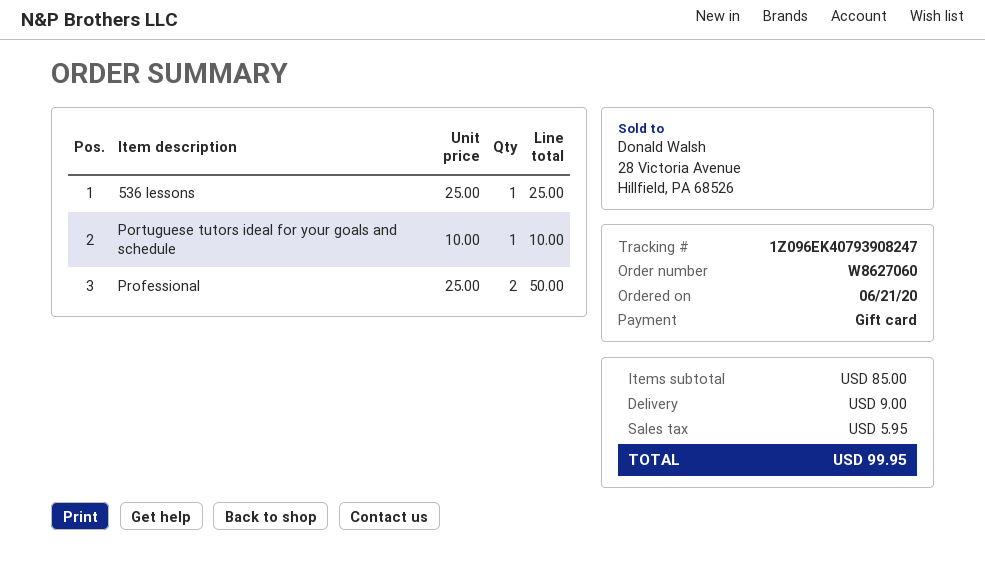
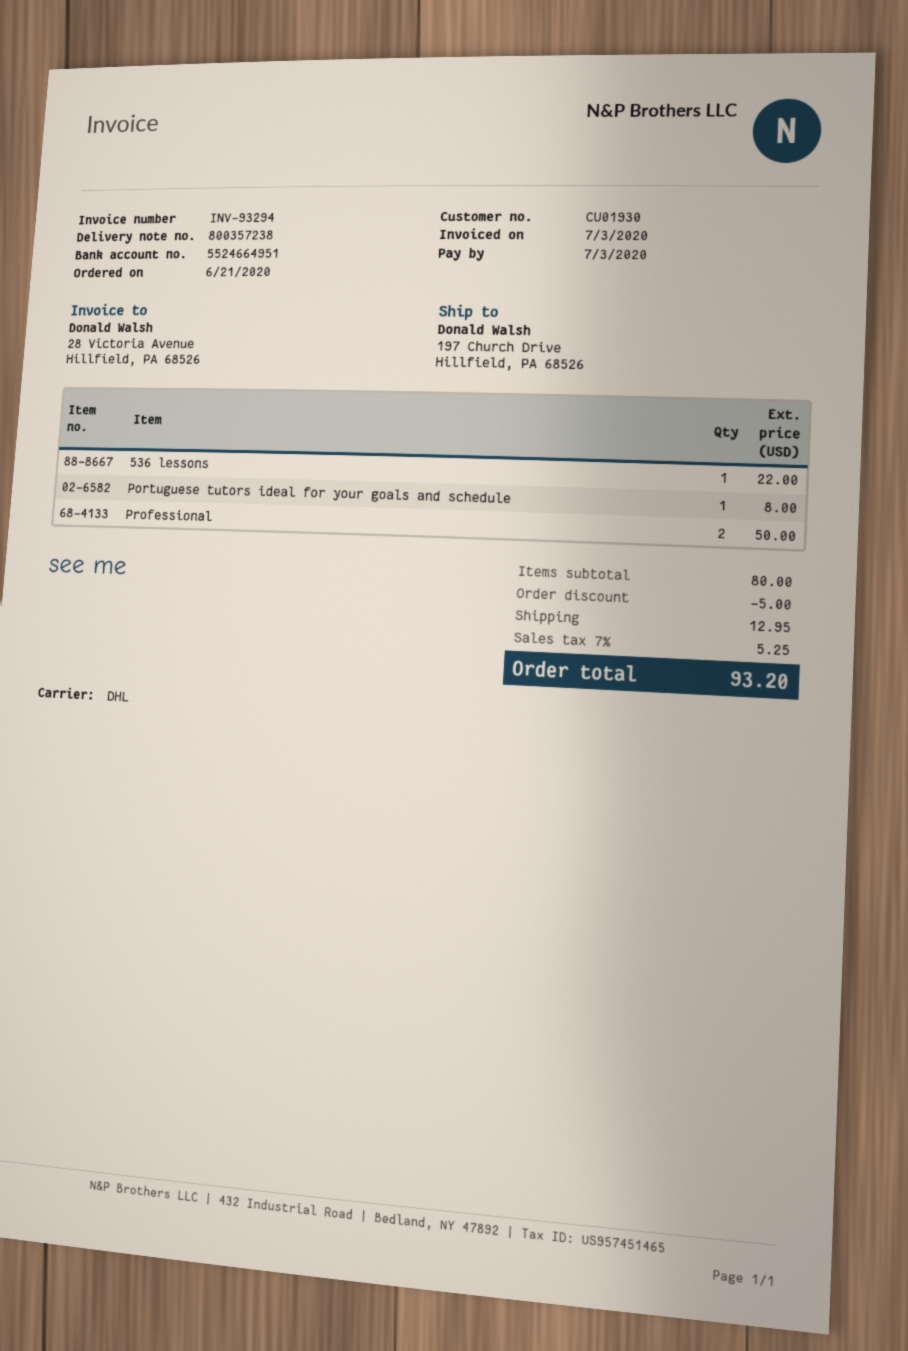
536 lessons: 1 for 25.00 -> 1 for 22.00
Portuguese tutors ideal for your goals and schedule: 1 for 10.00 -> 1 for 8.00
subtotal: 85.00 -> 80.00
discount: none -> 5.00
shipping: 9.00 -> 12.95
tax: 5.95 -> 5.25
total: 99.95 -> 93.20

